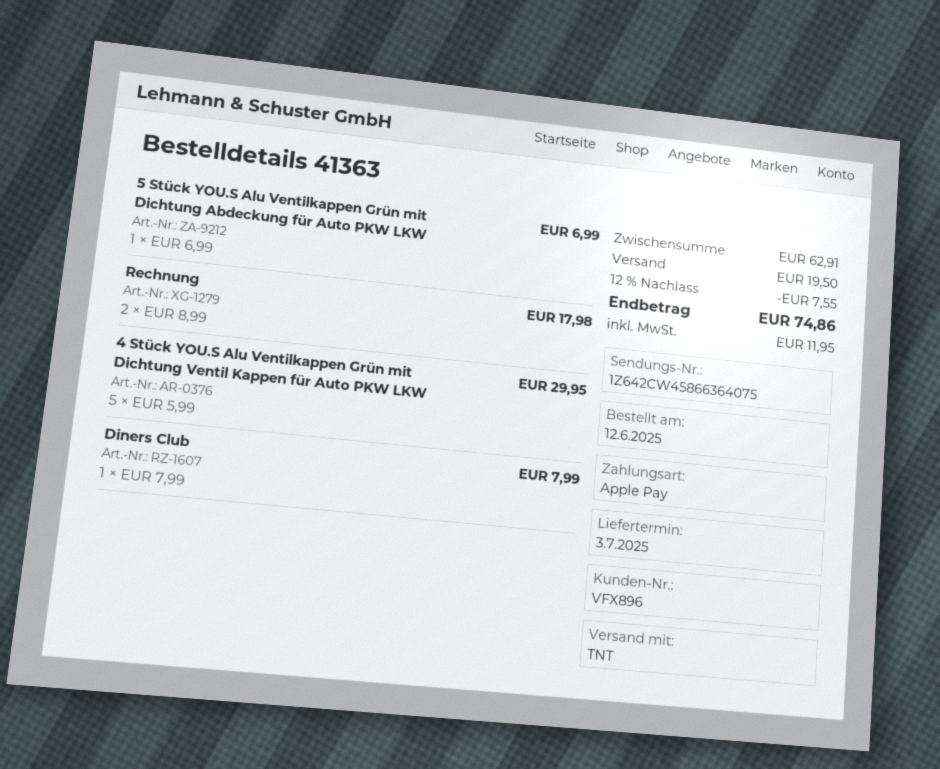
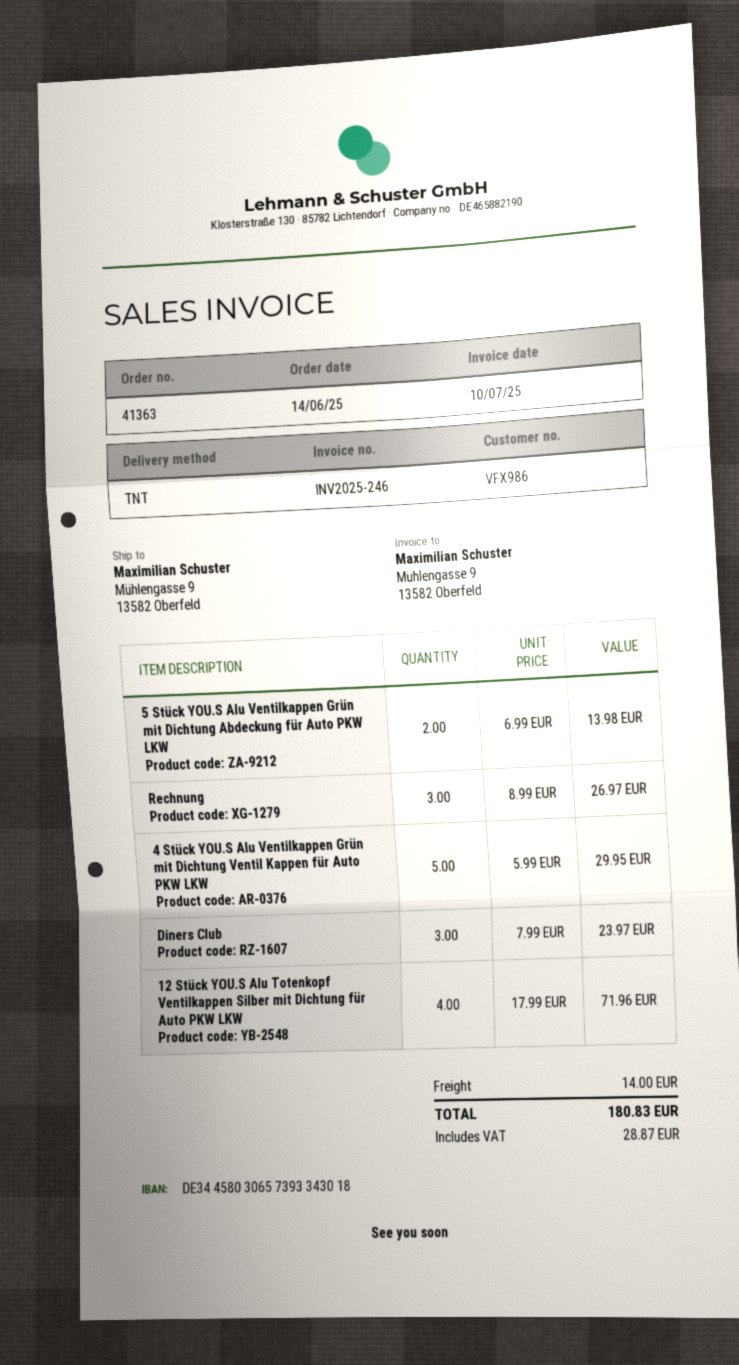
order date: 2025-06-12 -> 2025-06-14
customer number: VFX896 -> VFX986
5 Stück YOU.S Alu Ventilkappen Grün mit Dichtung Abdeckung für Auto PKW LKW: 1 x 6.99 = 6.99 -> 2 x 6.99 = 13.98
Rechnung: 2 x 8.99 = 17.98 -> 3 x 8.99 = 26.97
Diners Club: 1 x 7.99 = 7.99 -> 3 x 7.99 = 23.97
12 Stück YOU.S Alu Totenkopf Ventilkappen Silber mit Dichtung für Auto PKW LKW: none -> 4 x 17.99 = 71.96
discount: 12% = 7.55 -> none
shipping: 19.50 -> 14.00
tax: 11.95 -> 28.87
total: 74.86 -> 180.83

